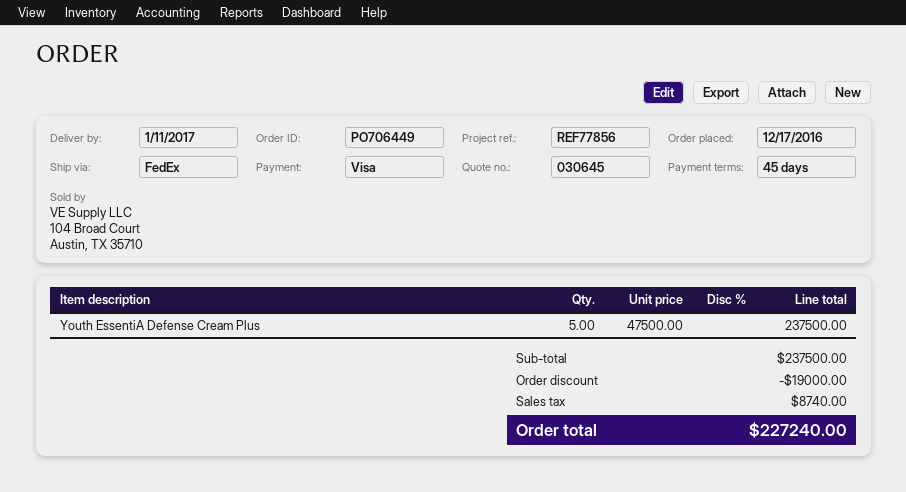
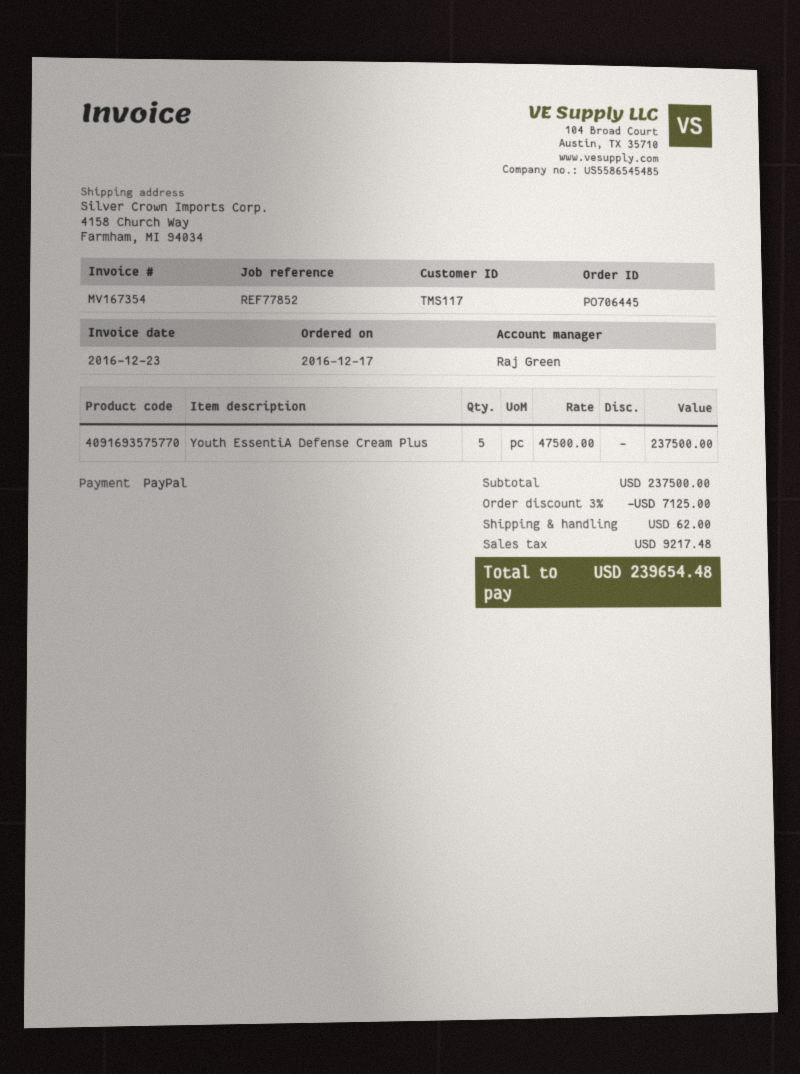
order number: PO706449 -> PO706445
reference: REF77856 -> REF77852
payment method: Visa -> PayPal
discount: 19000.00 -> 7125.00
shipping: none -> 62.00
tax: 8740.00 -> 9217.48
total: 227240.00 -> 239654.48

